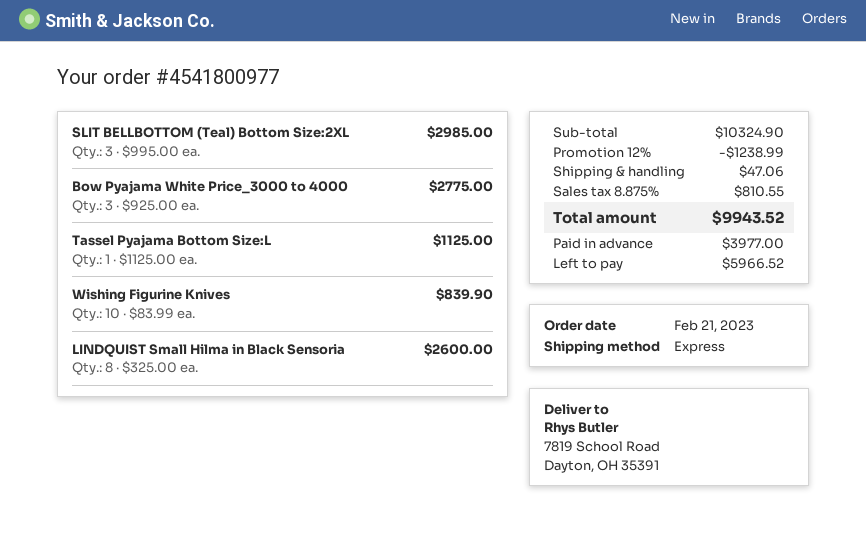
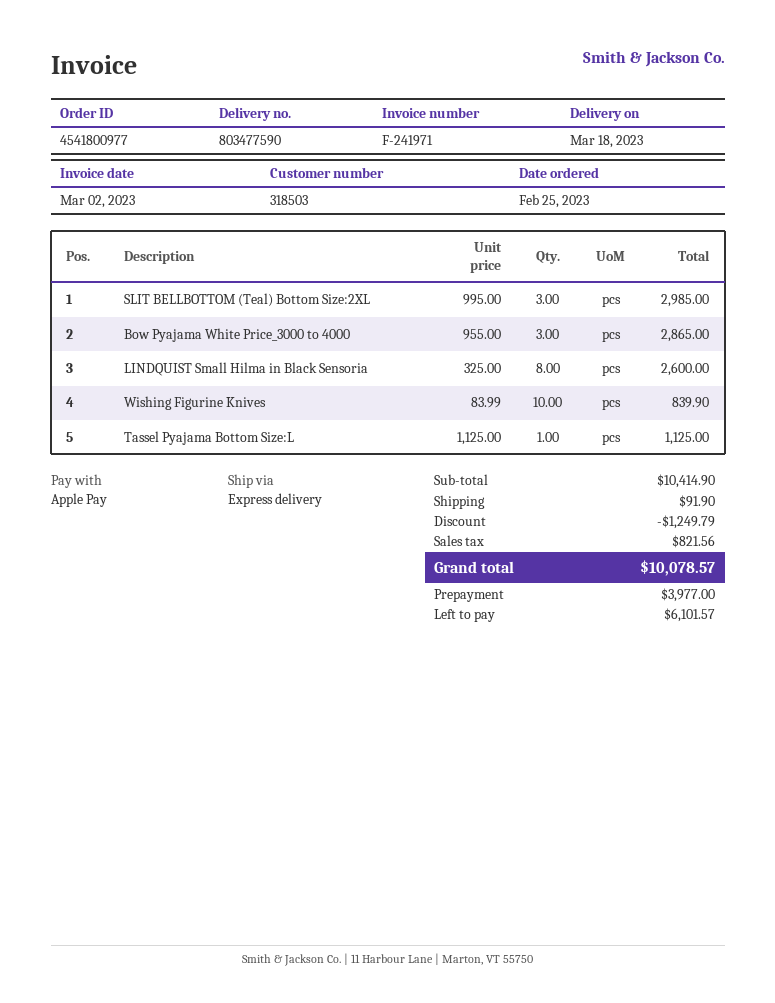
order date: 2023-02-21 -> 2023-02-25
Bow Pyajama White Price_3000 to 4000: 3 x 925.00 = 2775.00 -> 3 x 955.00 = 2865.00
subtotal: 10324.90 -> 10414.90
discount: 1238.99 -> 1249.79
shipping: 47.06 -> 91.90
tax: 810.55 -> 821.56
total: 9943.52 -> 10078.57
balance: 5966.52 -> 6101.57

